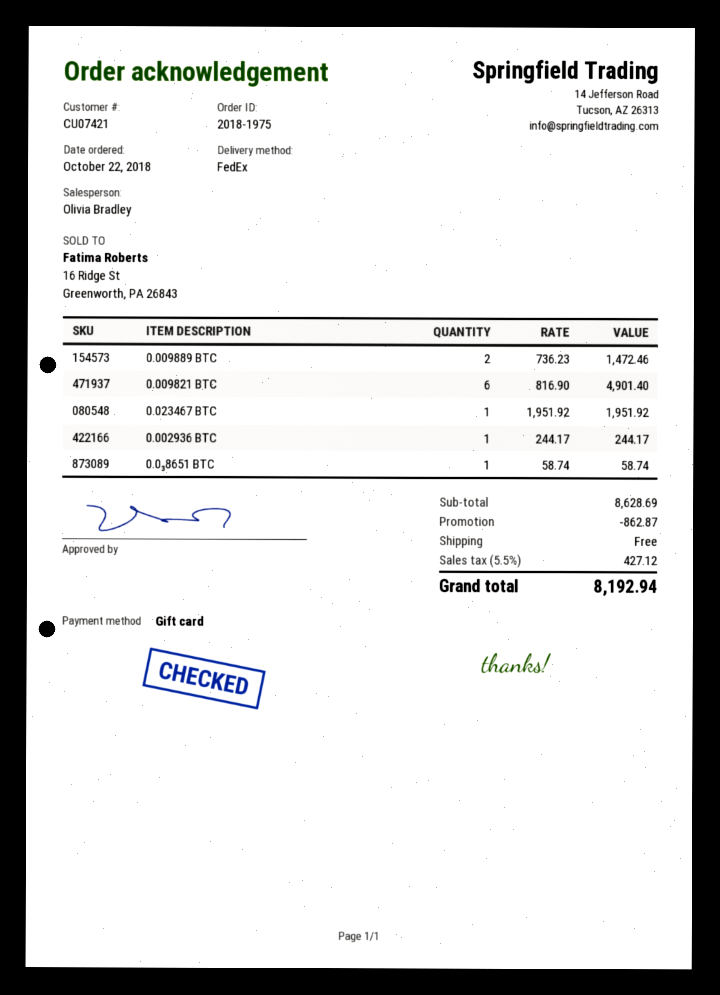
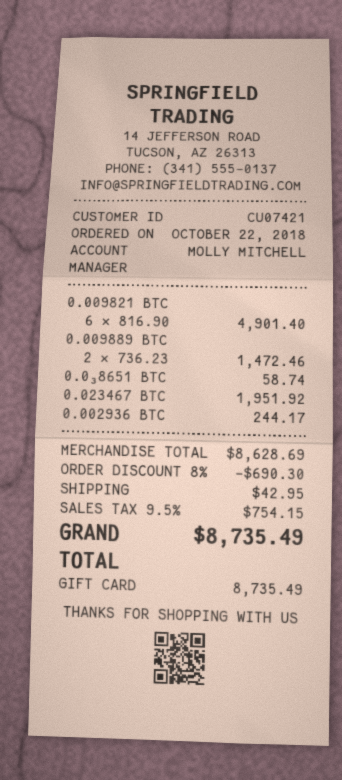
sales rep: Olivia Bradley -> MOLLY MITCHELL
discount: 862.87 -> 690.30
shipping: 0.00 -> 42.95
tax: 5.5% = 427.12 -> 9.5% = 754.15
total: 8192.94 -> 8735.49

